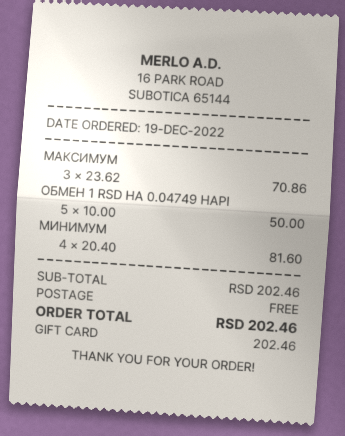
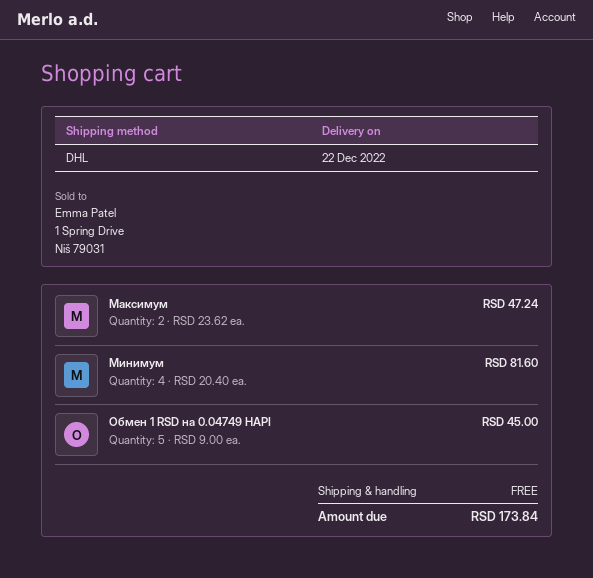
МАКСИМУМ: 3 x 23.62 = 70.86 -> 2 x 23.62 = 47.24
ОБМЕН 1 RSD НА 0.04749 HAPI: 5 x 10.00 = 50.00 -> 5 x 9.00 = 45.00
total: 202.46 -> 173.84

